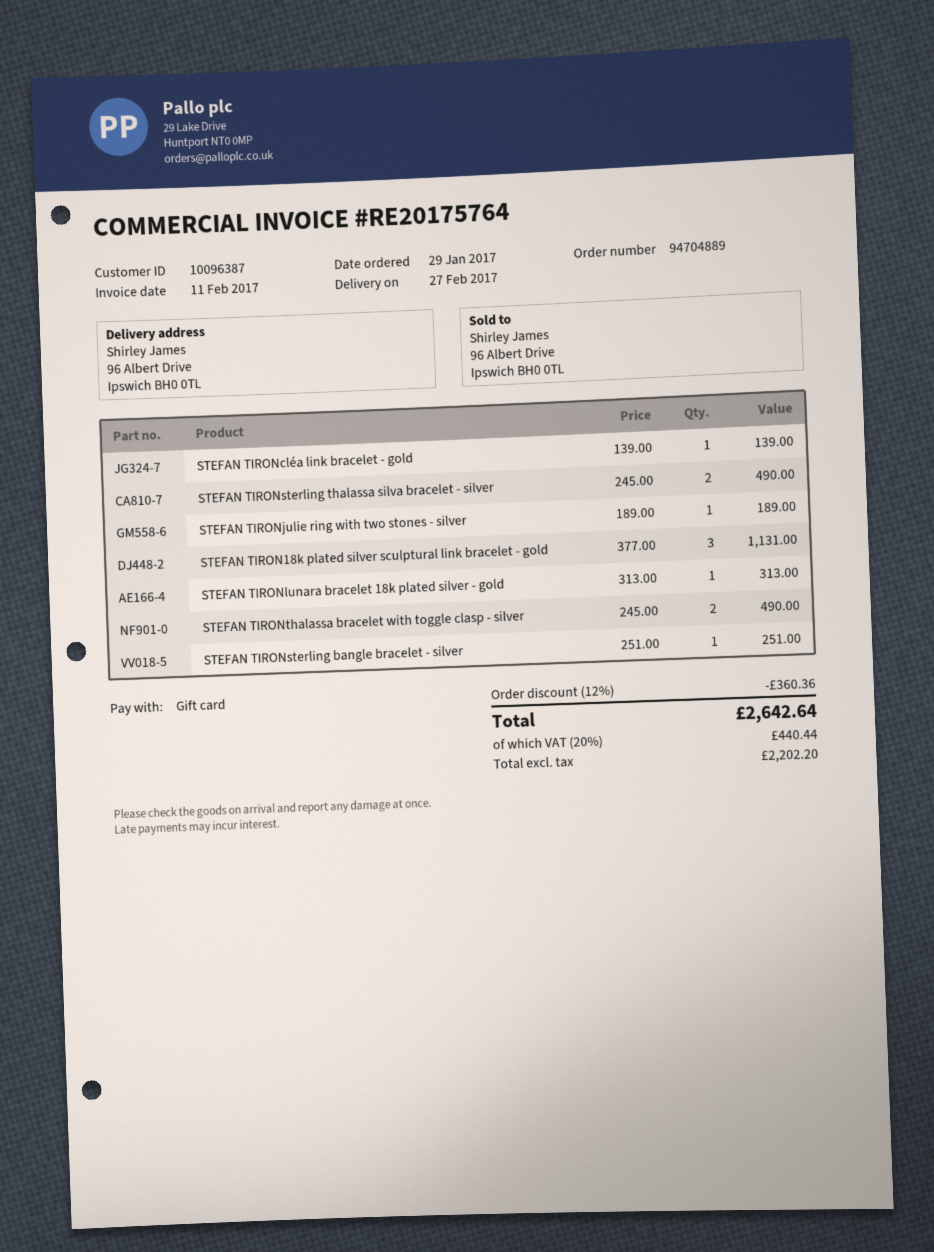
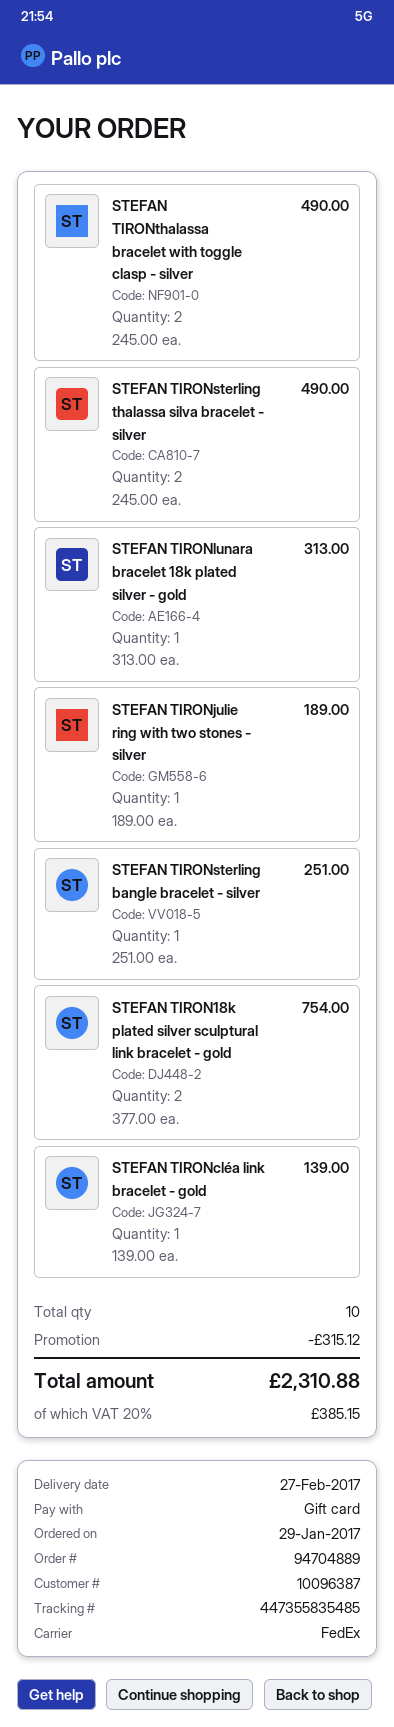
STEFAN TIRON18k plated silver sculptural link bracelet - gold: 3 x 377.00 = 1131.00 -> 2 x 377.00 = 754.00
discount: 360.36 -> 315.12
tax: 20% = 440.44 -> 20% = 385.15
total: 2642.64 -> 2310.88

